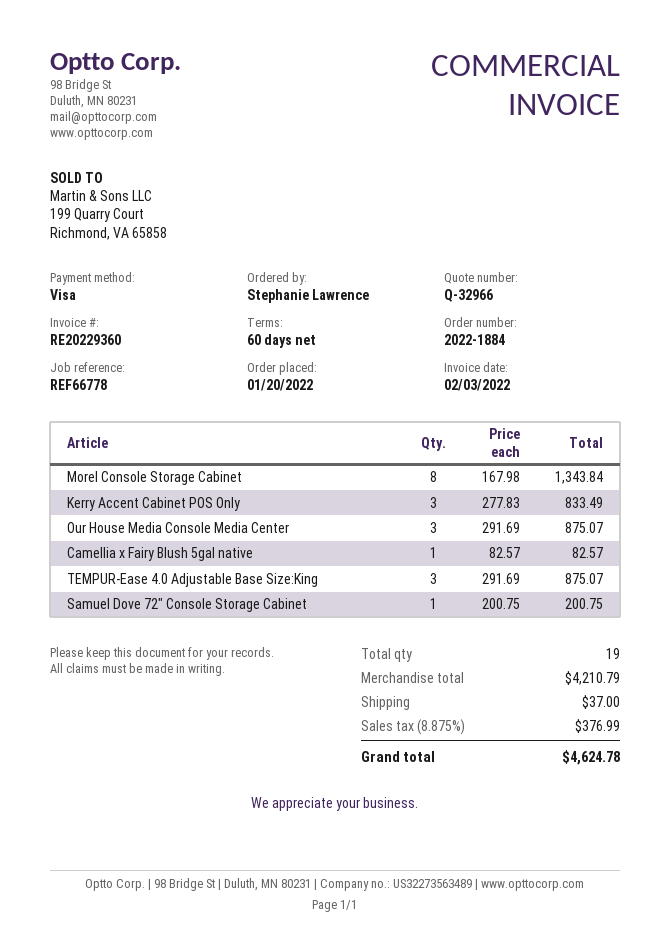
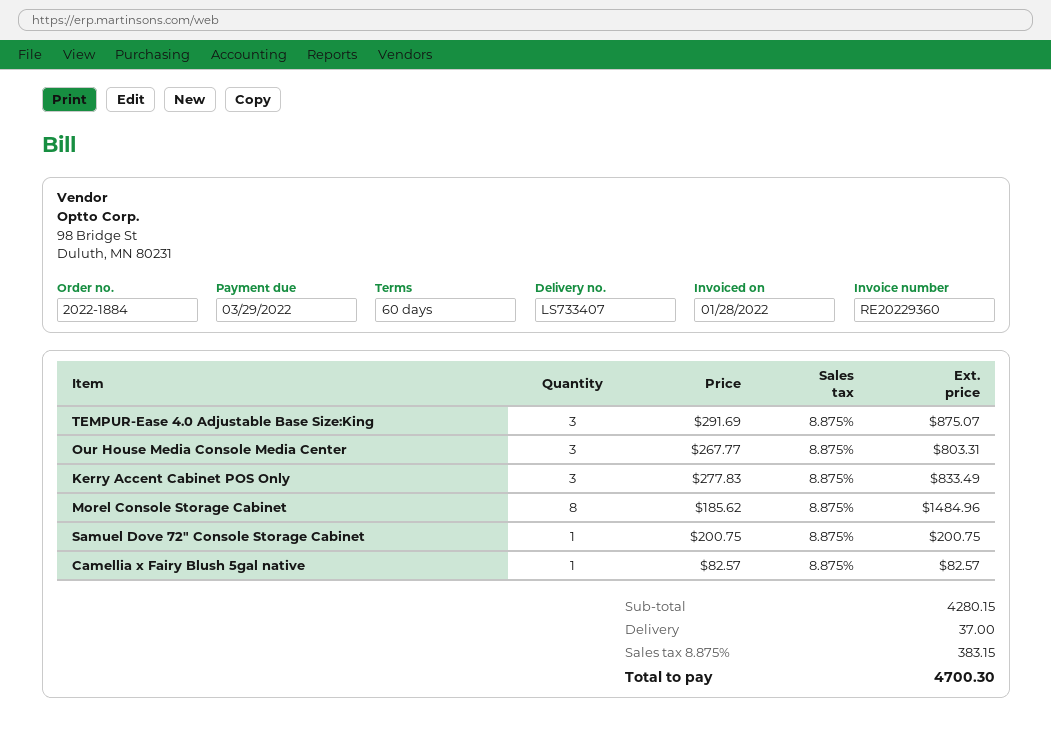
invoice date: 2022-02-03 -> 2022-01-28
Morel Console Storage Cabinet: 8 x 167.98 = 1343.84 -> 8 x 185.62 = 1484.96
Our House Media Console Media Center: 3 x 291.69 = 875.07 -> 3 x 267.77 = 803.31
subtotal: 4210.79 -> 4280.15
tax: 8.875% = 376.99 -> 8.875% = 383.15
total: 4624.78 -> 4700.30

